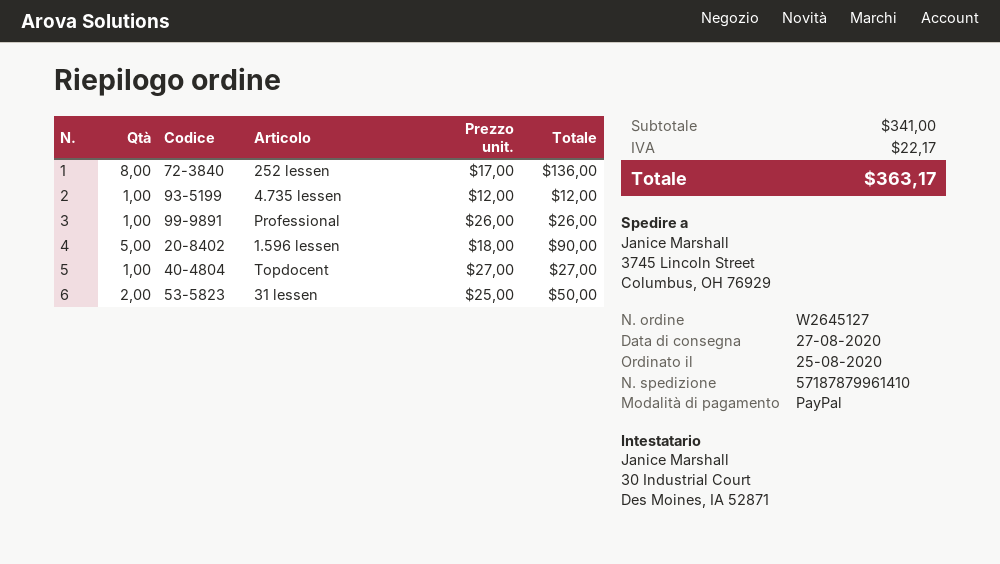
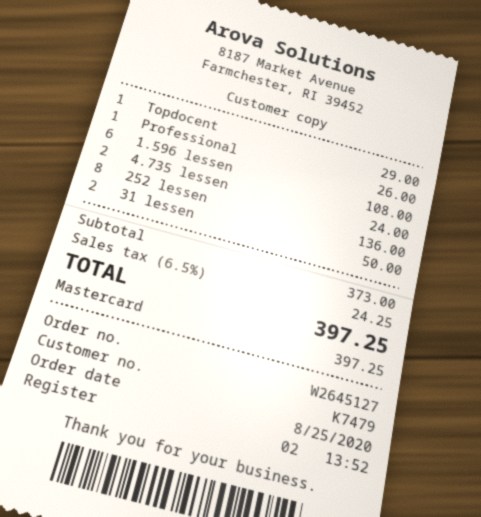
payment method: PayPal -> Mastercard
4.735 lessen: 1 for 12.00 -> 2 for 24.00
1.596 lessen: 5 for 90.00 -> 6 for 108.00
Topdocent: 1 for 27.00 -> 1 for 29.00
subtotal: 341.00 -> 373.00
tax: 22.17 -> 24.25
total: 363.17 -> 397.25

